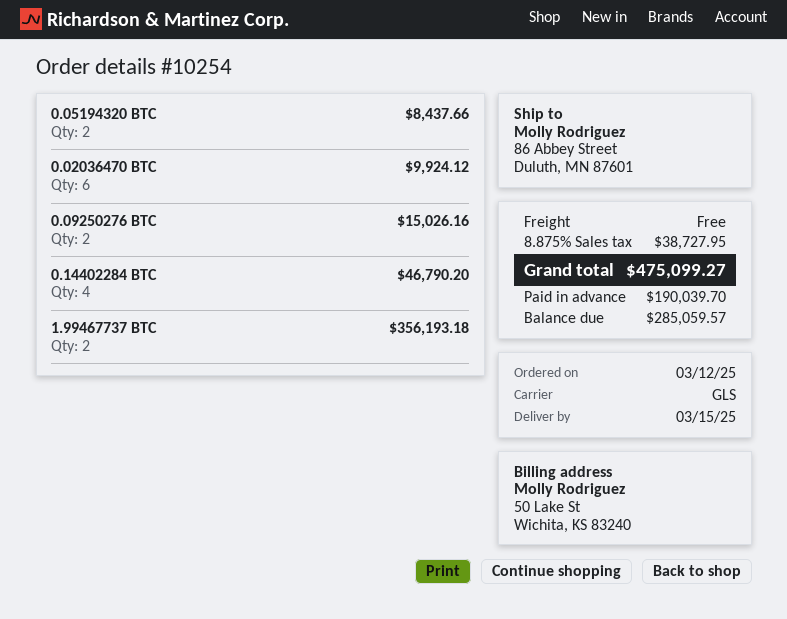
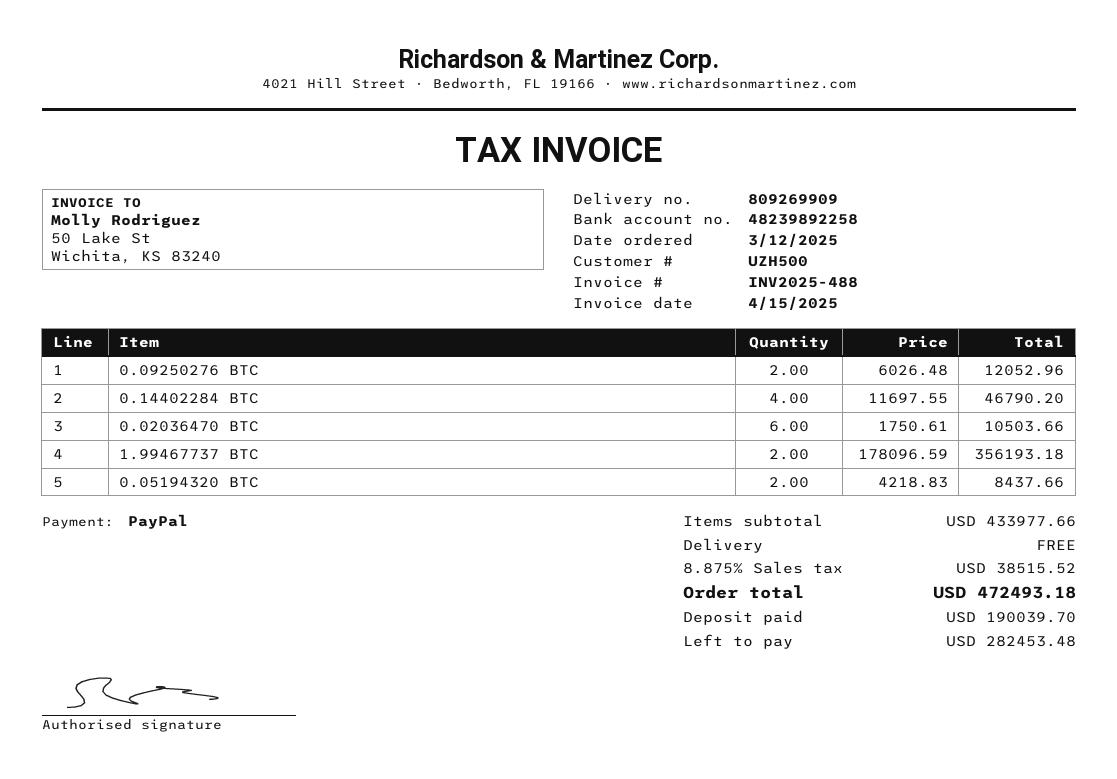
0.02036470 BTC: 6 for 9924.12 -> 6 for 10503.66
0.09250276 BTC: 2 for 15026.16 -> 2 for 12052.96
tax: 8.875% = 38727.95 -> 8.875% = 38515.52
total: 475099.27 -> 472493.18
balance: 285059.57 -> 282453.48

